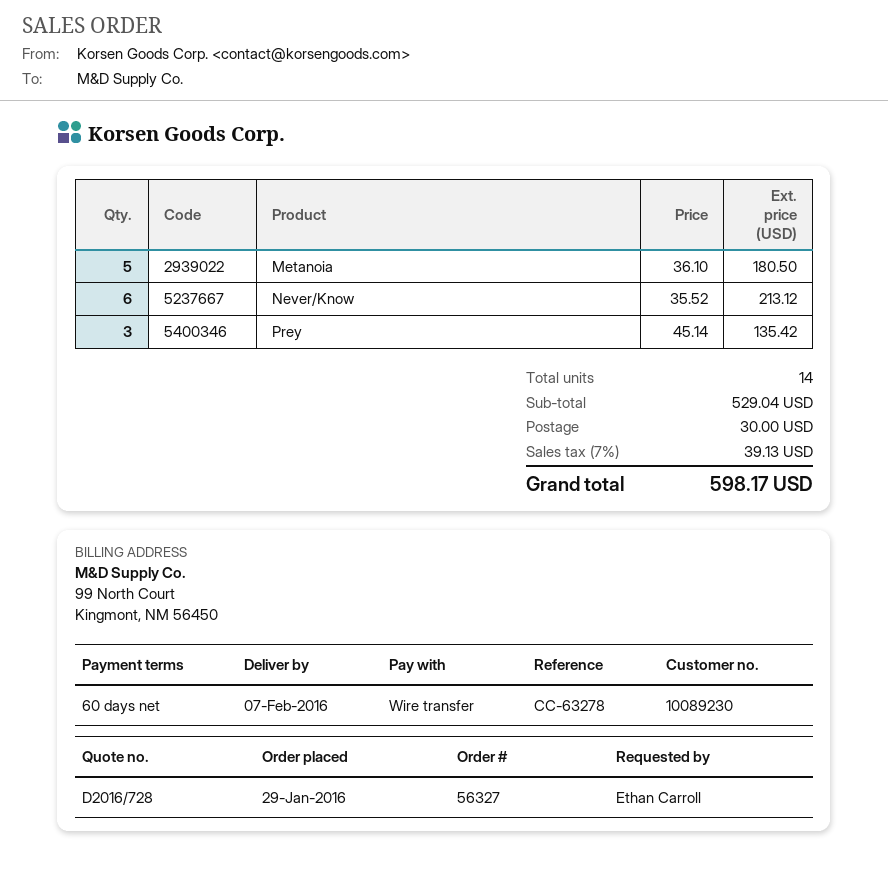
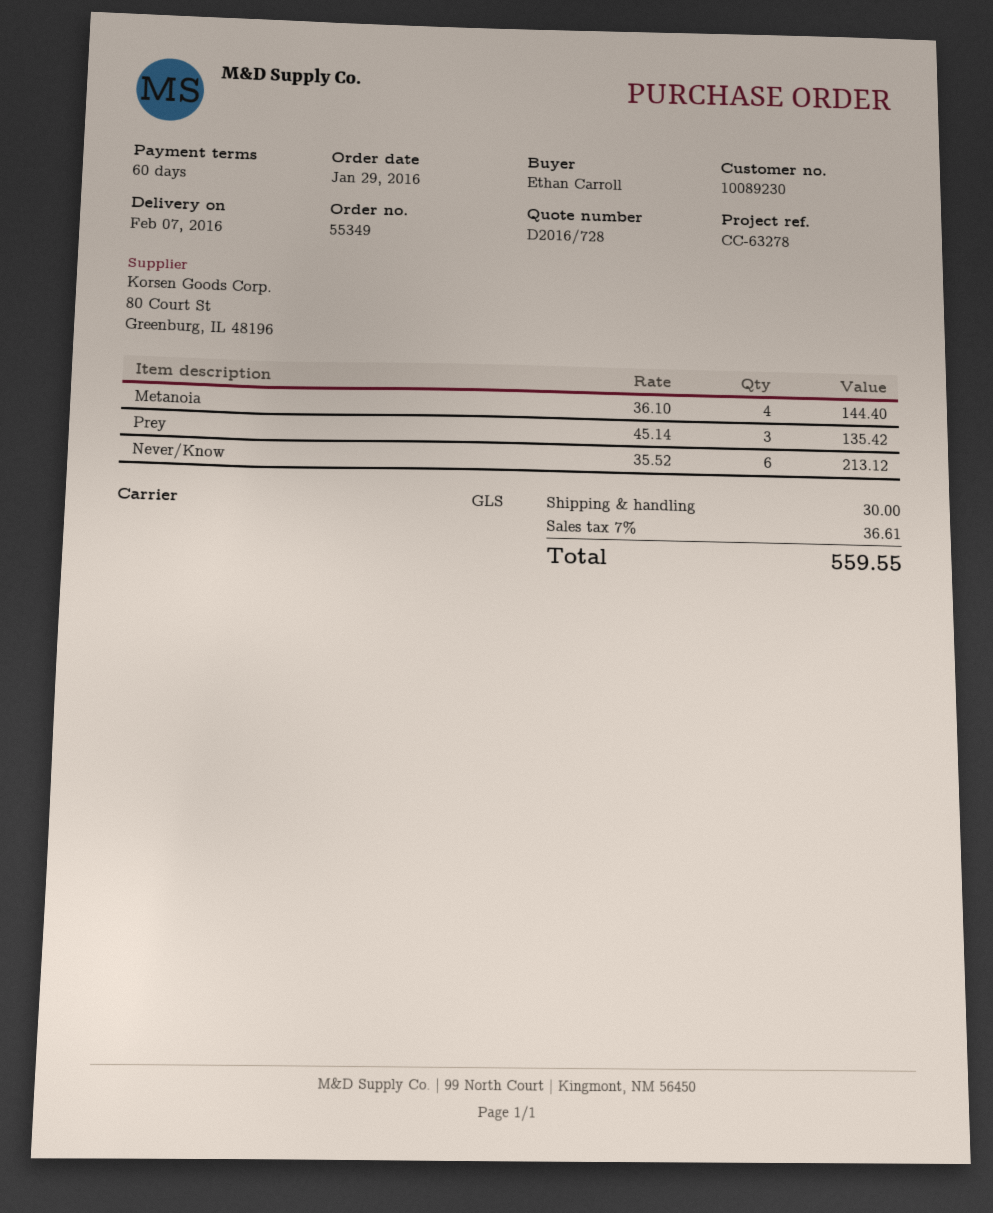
order number: 56327 -> 55349
Metanoia: 5 x 36.10 = 180.50 -> 4 x 36.10 = 144.40
tax: 7% = 39.13 -> 7% = 36.61
total: 598.17 -> 559.55

